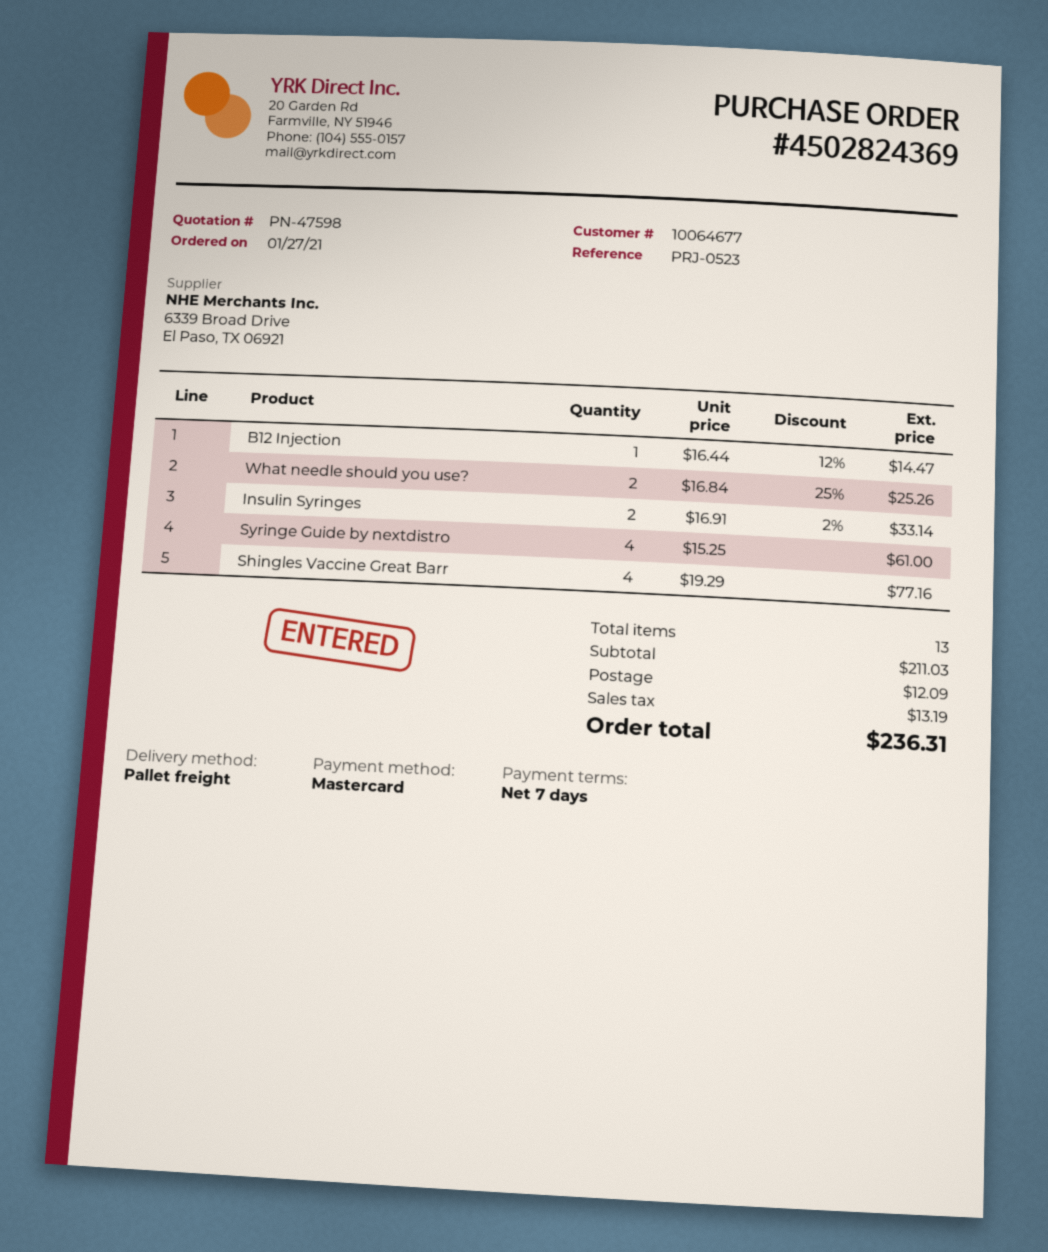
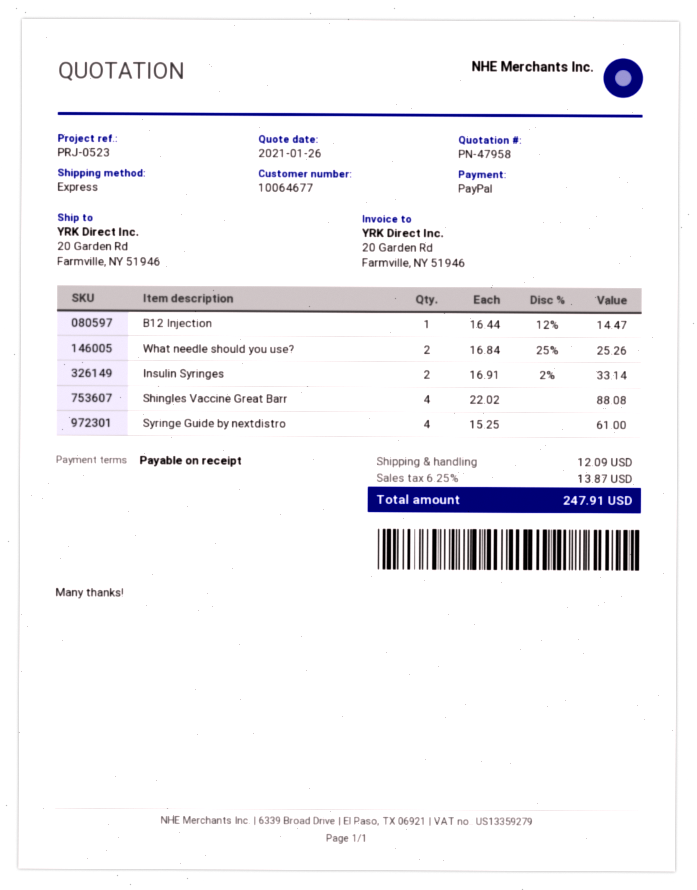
quote number: PN-47598 -> PN-47958
payment terms: 7 days -> on receipt
payment method: Mastercard -> PayPal
shipping method: pallet freight -> express
Shingles Vaccine Great Barr: 4 x 19.29 = 77.16 -> 4 x 22.02 = 88.08
tax: 13.19 -> 13.87
total: 236.31 -> 247.91

